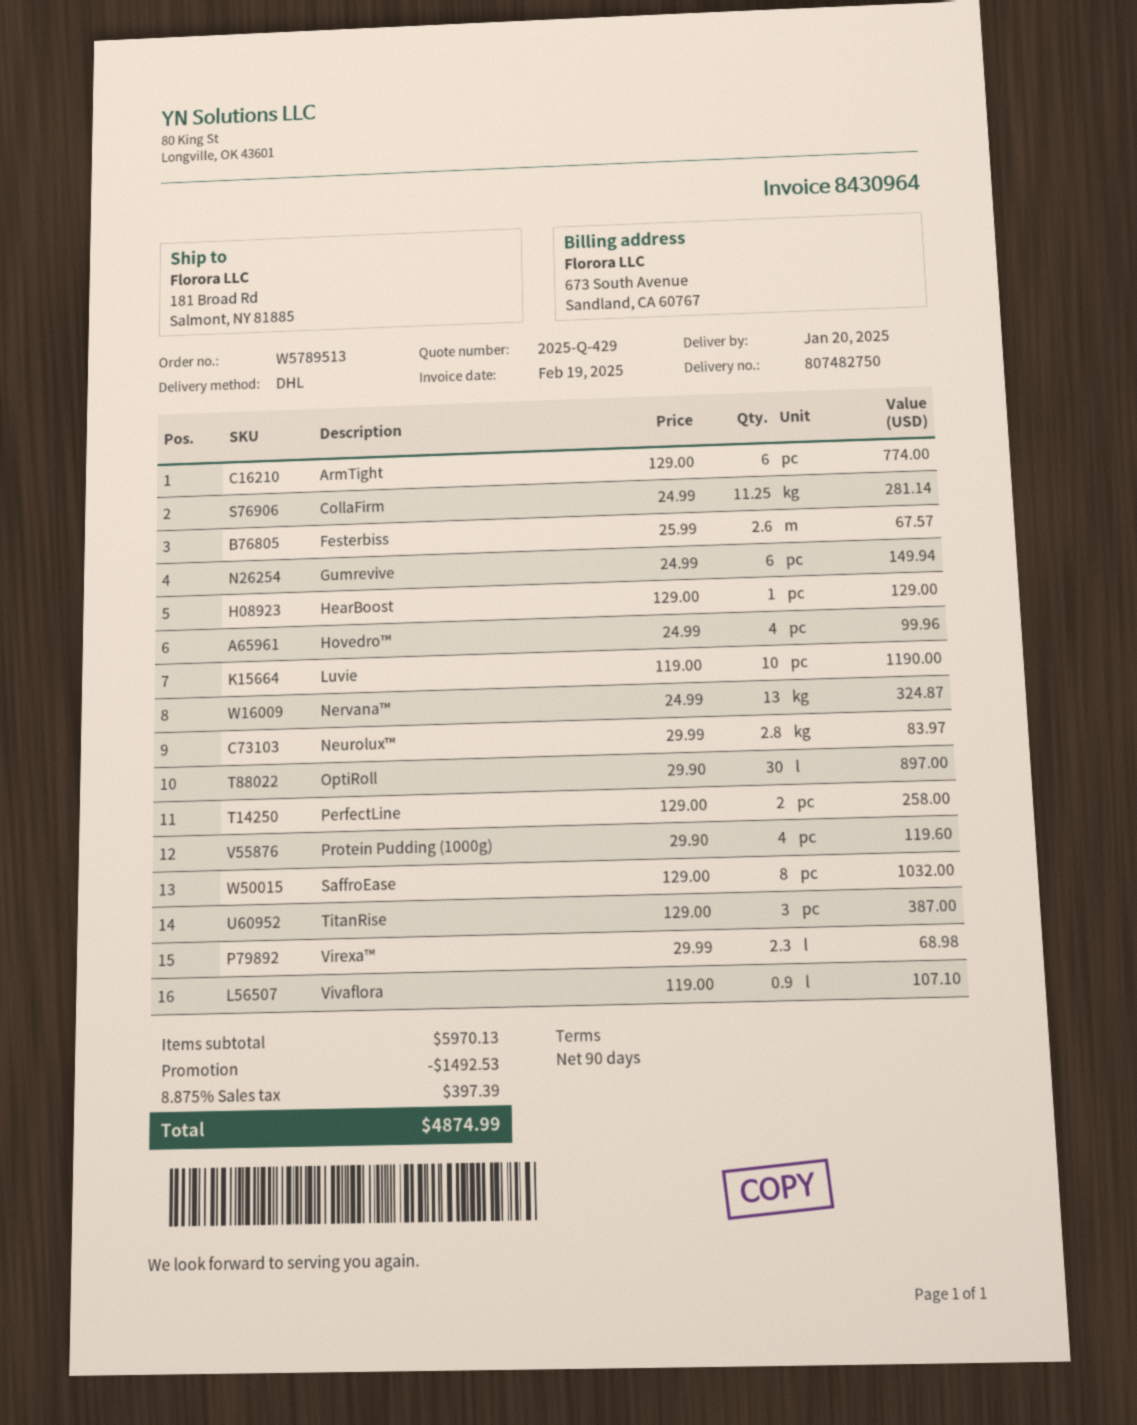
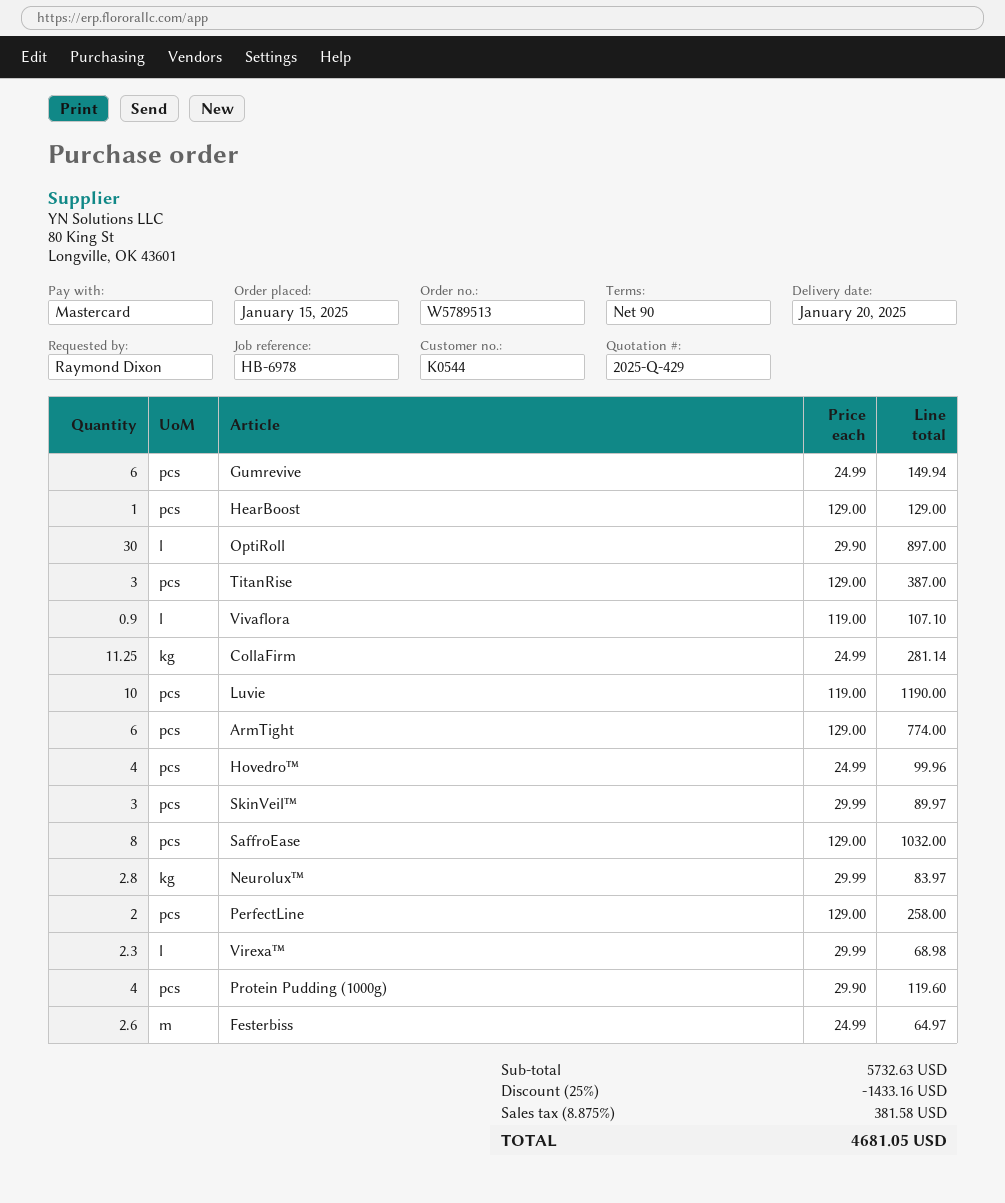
Festerbiss: 2.6 x 25.99 = 67.57 -> 2.6 x 24.99 = 64.97
Nervana™: 13 x 24.99 = 324.87 -> none
SkinVeil™: none -> 3 x 29.99 = 89.97
subtotal: 5970.13 -> 5732.63
discount: 1492.53 -> 1433.16
tax: 8.875% = 397.39 -> 8.875% = 381.58
total: 4874.99 -> 4681.05

